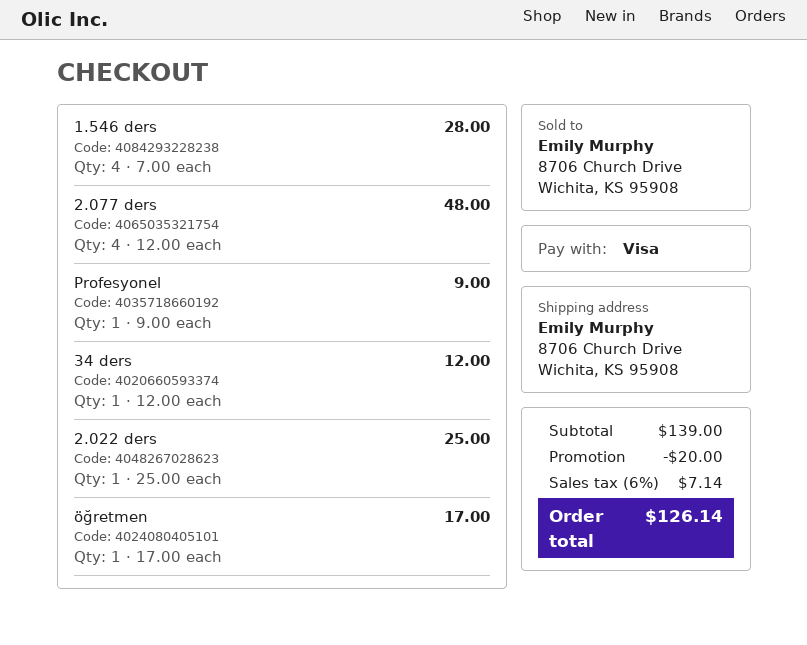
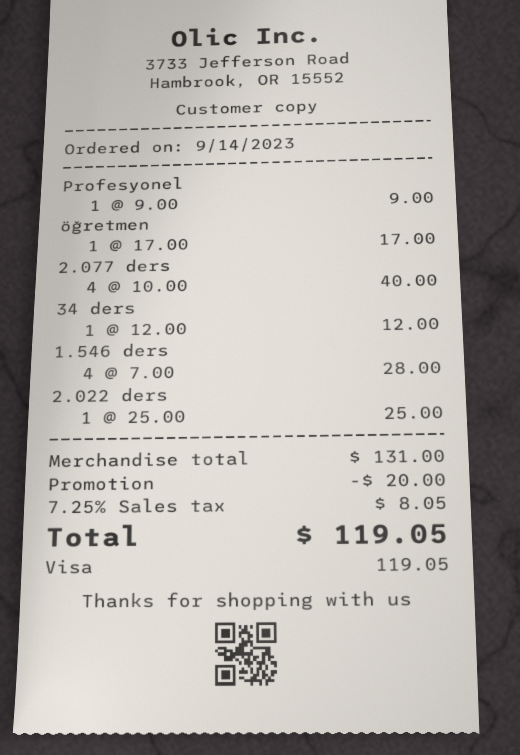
2.077 ders: 4 x 12.00 = 48.00 -> 4 x 10.00 = 40.00
subtotal: 139.00 -> 131.00
tax: 6% = 7.14 -> 7.25% = 8.05
total: 126.14 -> 119.05

